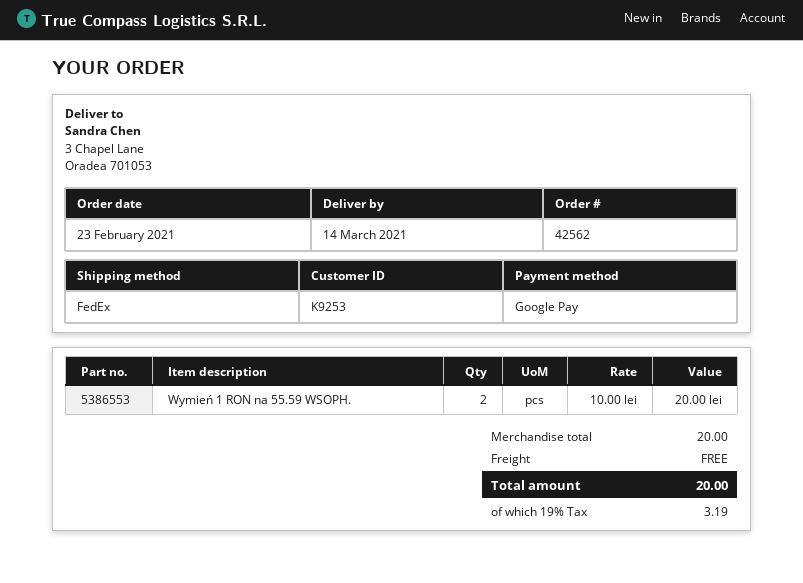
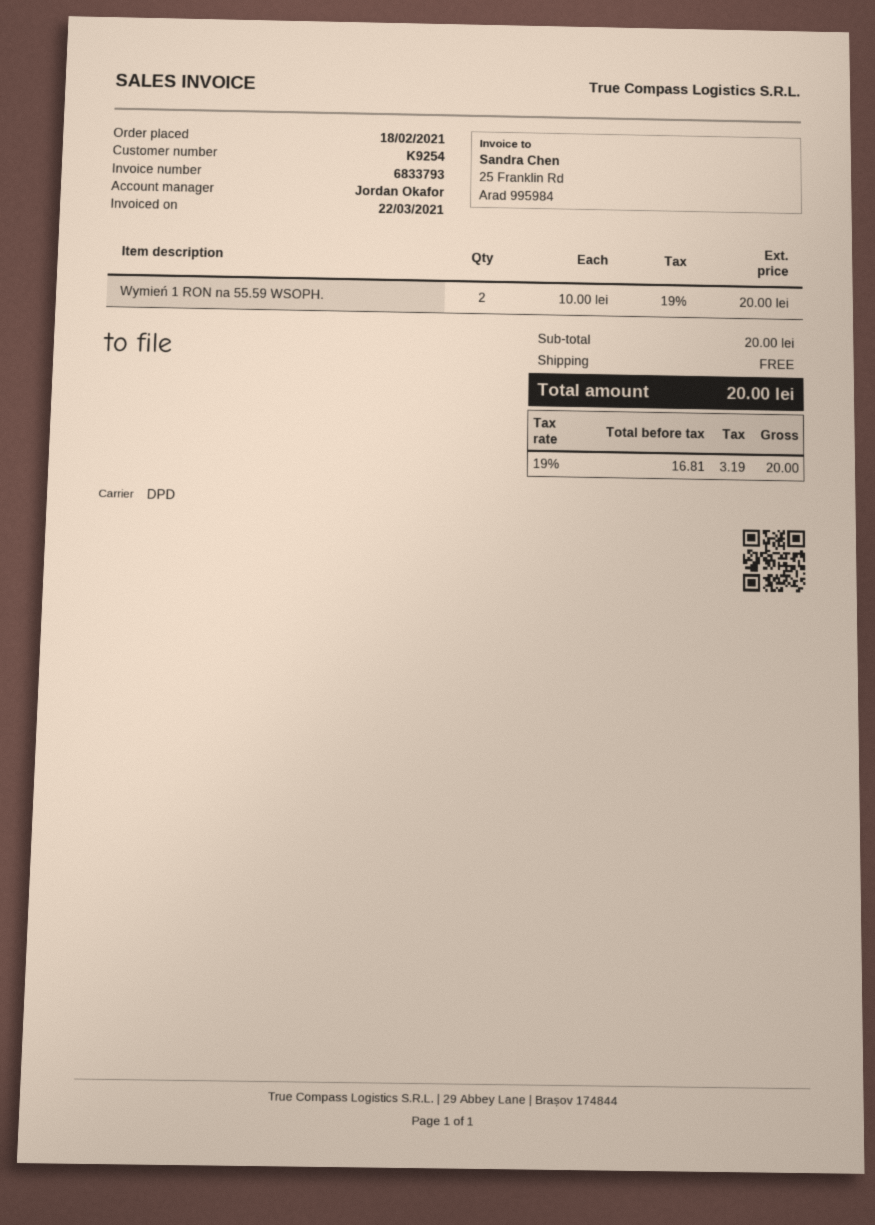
order date: 2021-02-23 -> 2021-02-18
customer number: K9253 -> K9254
shipping method: FedEx -> DPD

